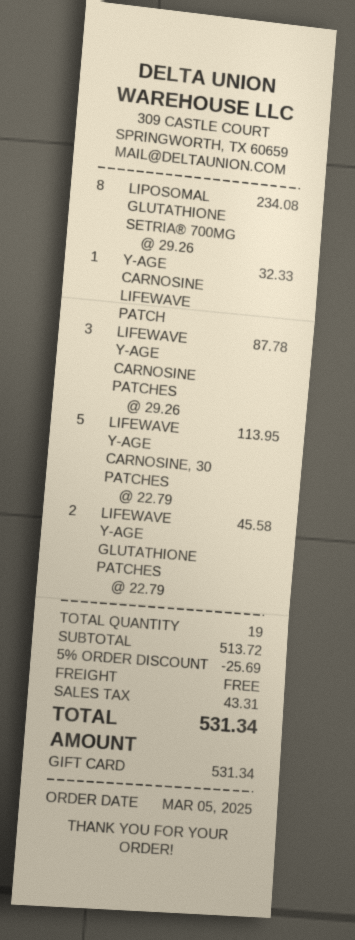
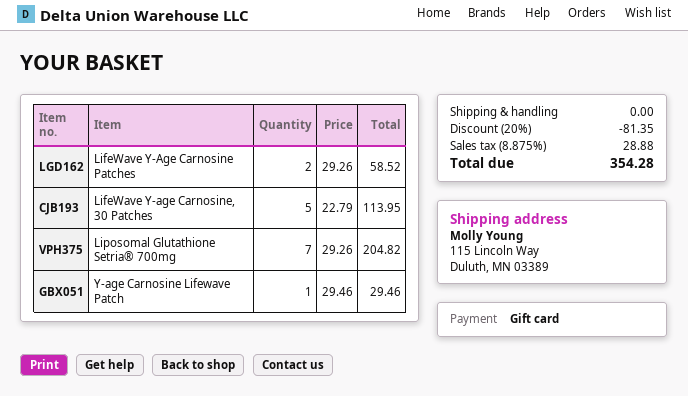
LIPOSOMAL GLUTATHIONE SETRIA® 700MG: 8 x 29.26 = 234.08 -> 7 x 29.26 = 204.82
Y-AGE CARNOSINE LIFEWAVE PATCH: 1 x 32.33 = 32.33 -> 1 x 29.46 = 29.46
LIFEWAVE Y-AGE CARNOSINE PATCHES: 3 x 29.26 = 87.78 -> 2 x 29.26 = 58.52
LIFEWAVE Y-AGE GLUTATHIONE PATCHES: 2 x 22.79 = 45.58 -> none
discount: 5% = 25.69 -> 20% = 81.35
tax: 43.31 -> 28.88
total: 531.34 -> 354.28

